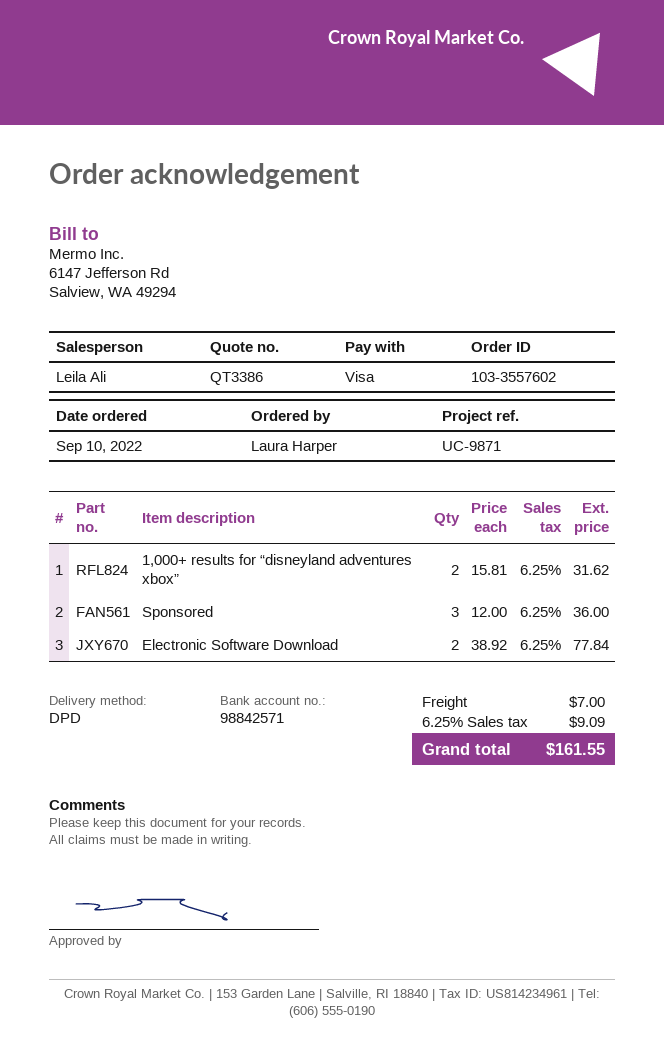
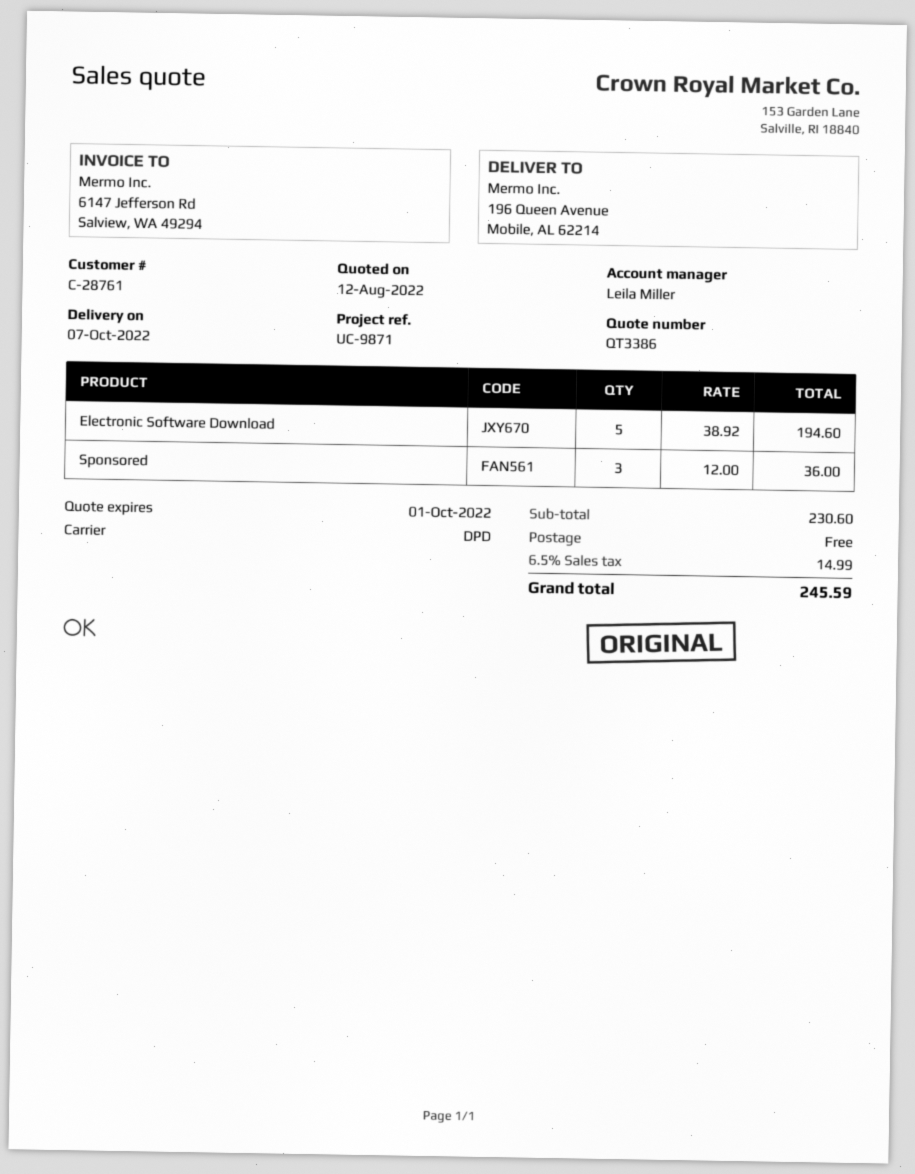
sales rep: Leila Ali -> Leila Miller
1,000+ results for “disneyland adventures xbox”: 2 x 15.81 = 31.62 -> none
Electronic Software Download: 2 x 38.92 = 77.84 -> 5 x 38.92 = 194.60
shipping: 7.00 -> 0.00
tax: 6.25% = 9.09 -> 6.5% = 14.99
total: 161.55 -> 245.59

